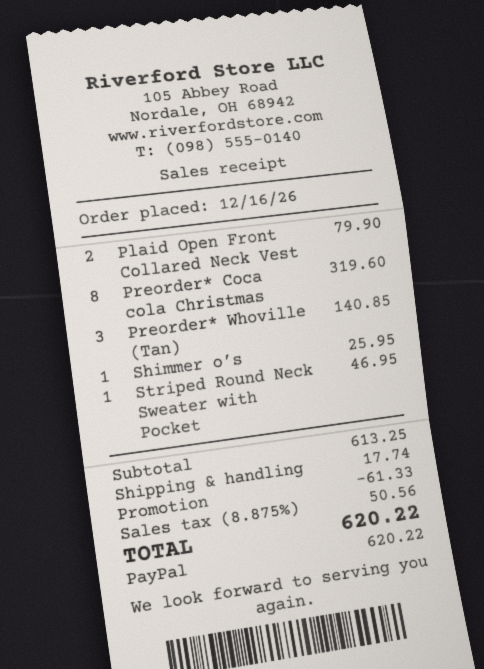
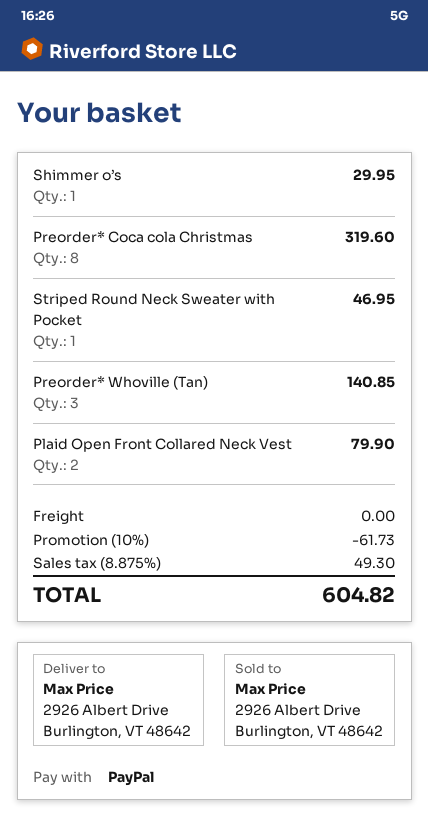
Shimmer o’s: 1 for 25.95 -> 1 for 29.95
discount: 61.33 -> 61.73
shipping: 17.74 -> 0.00
tax: 8.875% = 50.56 -> 8.875% = 49.30
total: 620.22 -> 604.82

